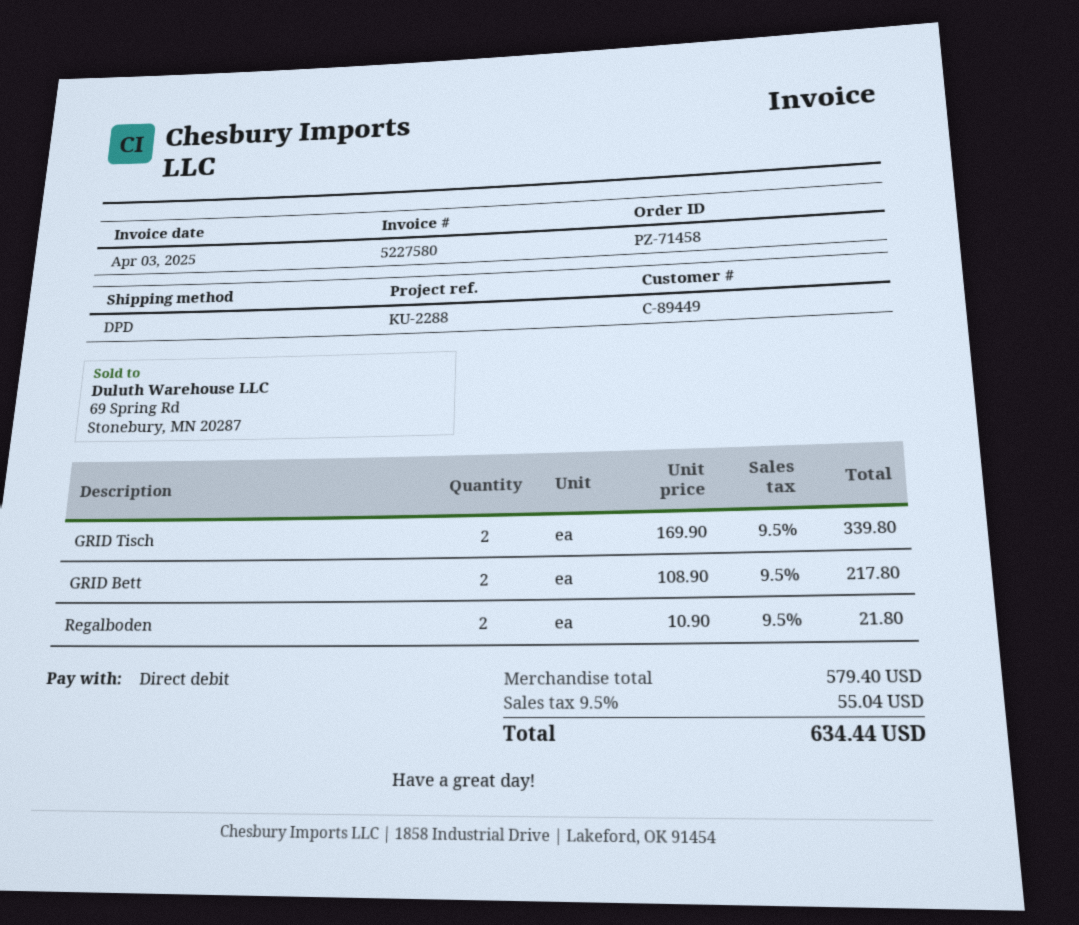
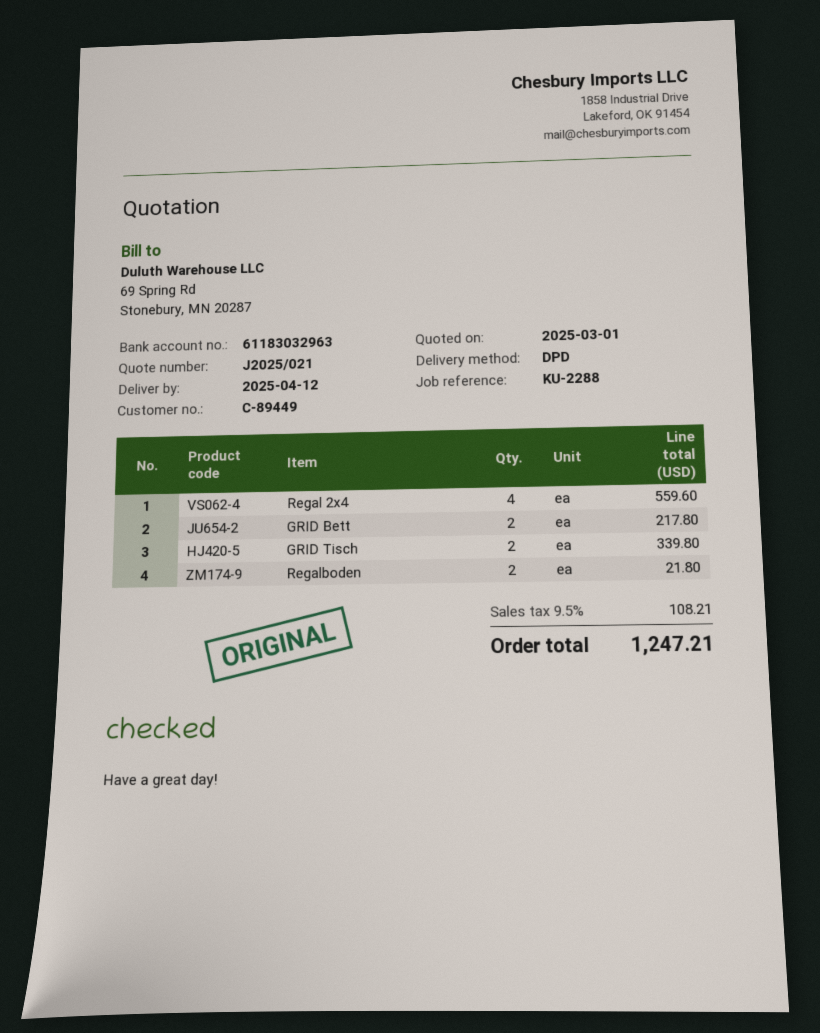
Regal 2x4: none -> 4 for 559.60
tax: 9.5% = 55.04 -> 9.5% = 108.21
total: 634.44 -> 1247.21

